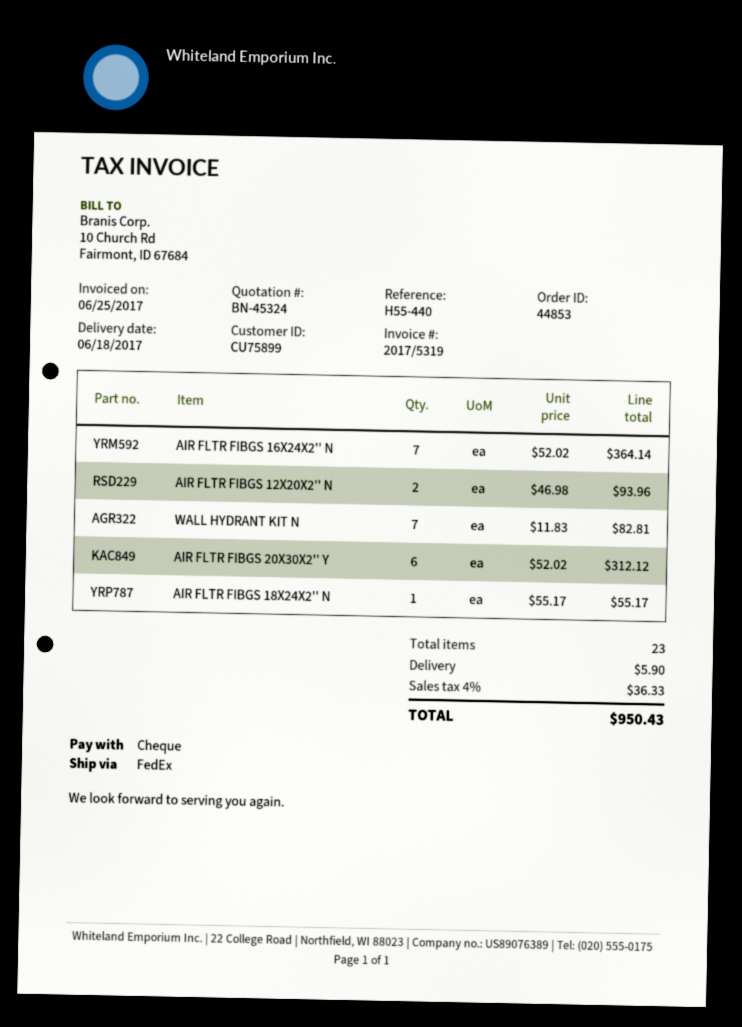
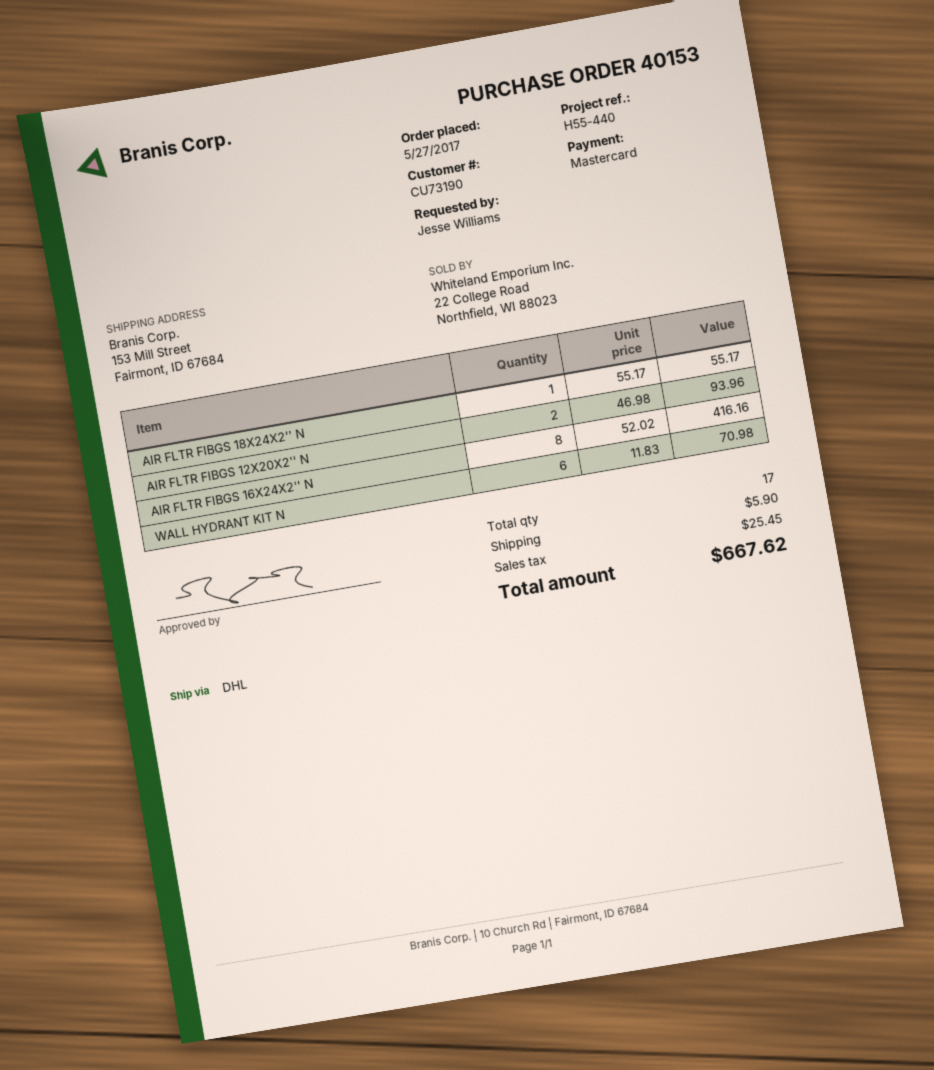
order number: 44853 -> 40153
customer number: CU75899 -> CU73190
payment method: cheque -> Mastercard
shipping method: FedEx -> DHL
AIR FLTR FIBGS 16X24X2'' N: 7 x 52.02 = 364.14 -> 8 x 52.02 = 416.16
WALL HYDRANT KIT N: 7 x 11.83 = 82.81 -> 6 x 11.83 = 70.98
AIR FLTR FIBGS 20X30X2'' Y: 6 x 52.02 = 312.12 -> none
total quantity: 23 -> 17
tax: 36.33 -> 25.45
total: 950.43 -> 667.62

